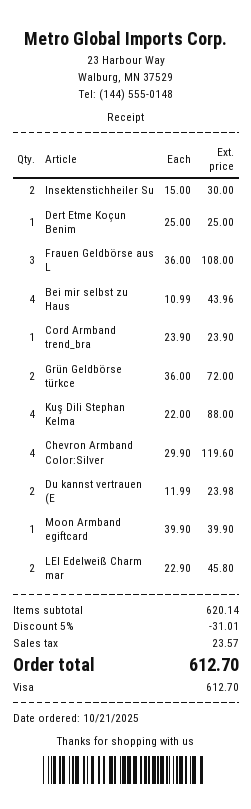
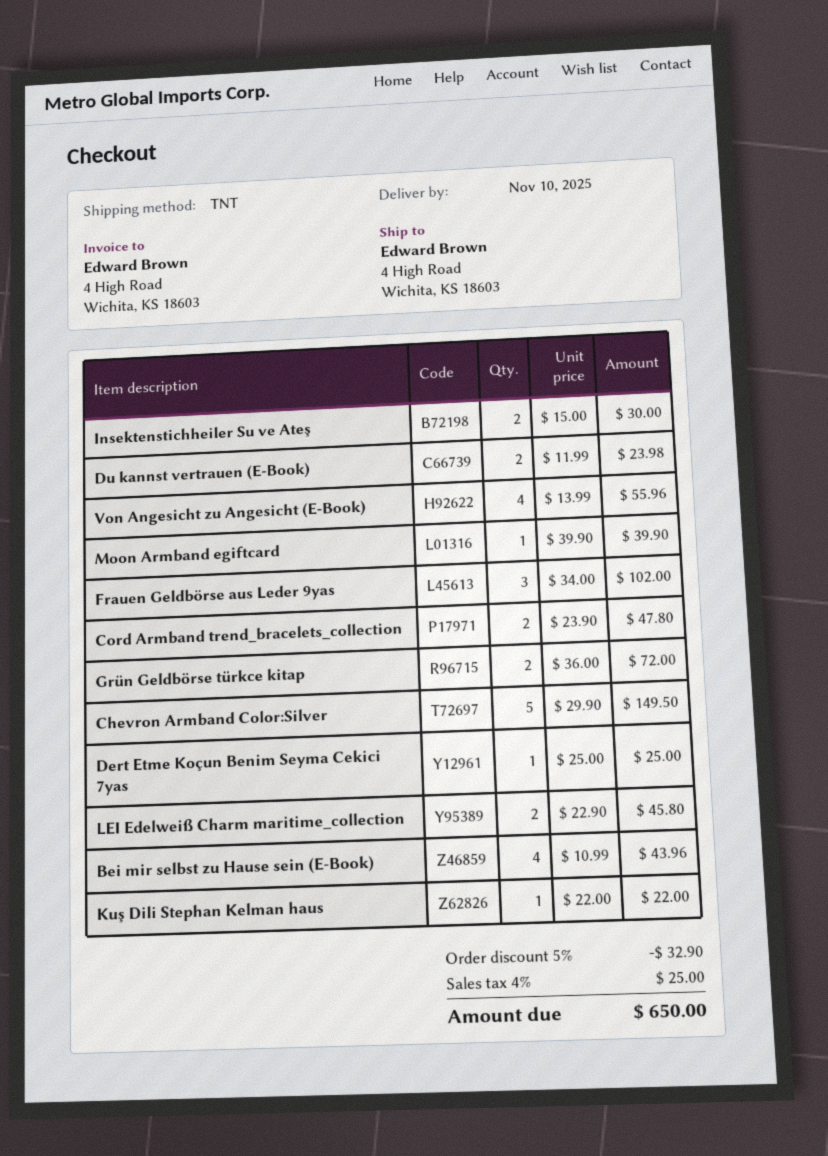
Frauen Geldbörse aus L: 3 x 36.00 = 108.00 -> 3 x 34.00 = 102.00
Cord Armband trend_bra: 1 x 23.90 = 23.90 -> 2 x 23.90 = 47.80
Kuş Dili Stephan Kelma: 4 x 22.00 = 88.00 -> 1 x 22.00 = 22.00
Chevron Armband Color:Silver: 4 x 29.90 = 119.60 -> 5 x 29.90 = 149.50
Von Angesicht zu Angesicht (E-Book): none -> 4 x 13.99 = 55.96
discount: 5% = 31.01 -> 5% = 32.90
tax: 23.57 -> 25.00
total: 612.70 -> 650.00

